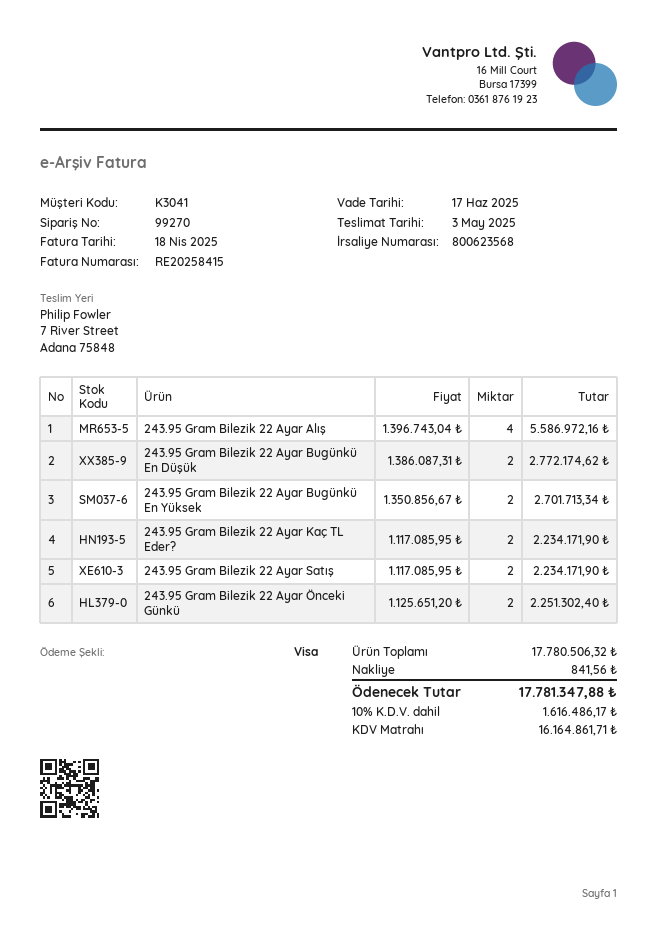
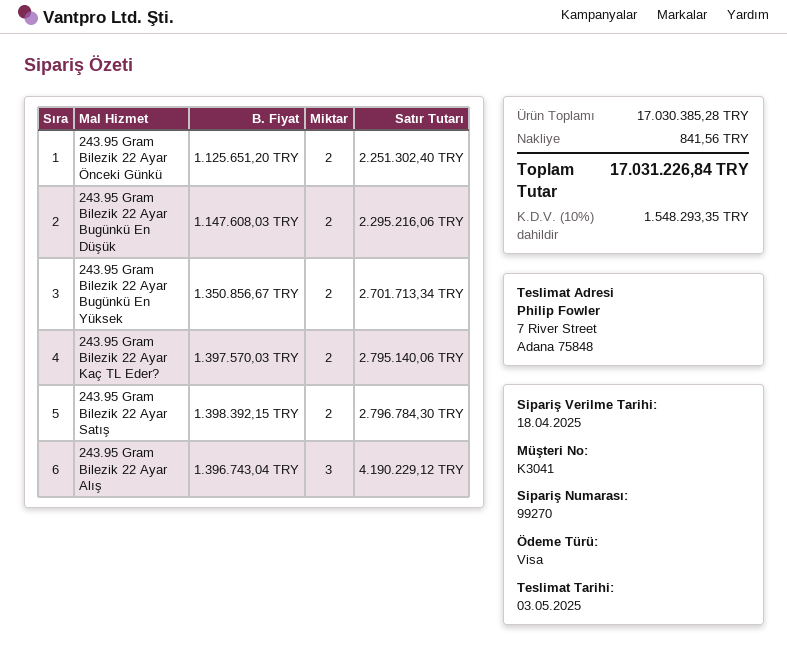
243.95 Gram Bilezik 22 Ayar Alış: 4 x 1396743.04 = 5586972.16 -> 3 x 1396743.04 = 4190229.12
243.95 Gram Bilezik 22 Ayar Bugünkü En Düşük: 2 x 1386087.31 = 2772174.62 -> 2 x 1147608.03 = 2295216.06
243.95 Gram Bilezik 22 Ayar Kaç TL Eder?: 2 x 1117085.95 = 2234171.90 -> 2 x 1397570.03 = 2795140.06
243.95 Gram Bilezik 22 Ayar Satış: 2 x 1117085.95 = 2234171.90 -> 2 x 1398392.15 = 2796784.30
subtotal: 17780506.32 -> 17030385.28
tax: 10% = 1616486.17 -> 10% = 1548293.35
total: 17781347.88 -> 17031226.84

